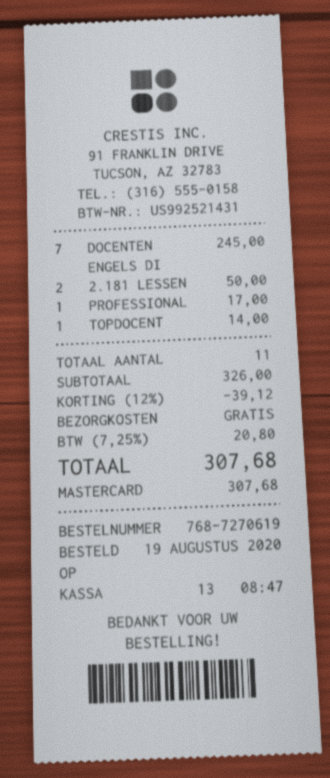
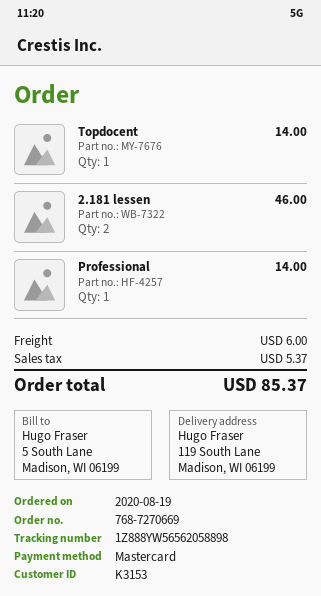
order number: 768-7270619 -> 768-7270669
DOCENTEN ENGELS DI: 7 for 245.00 -> none
2.181 LESSEN: 2 for 50.00 -> 2 for 46.00
PROFESSIONAL: 1 for 17.00 -> 1 for 14.00
discount: 12% = 39.12 -> none
shipping: 0.00 -> 6.00
tax: 20.80 -> 5.37
total: 307.68 -> 85.37

